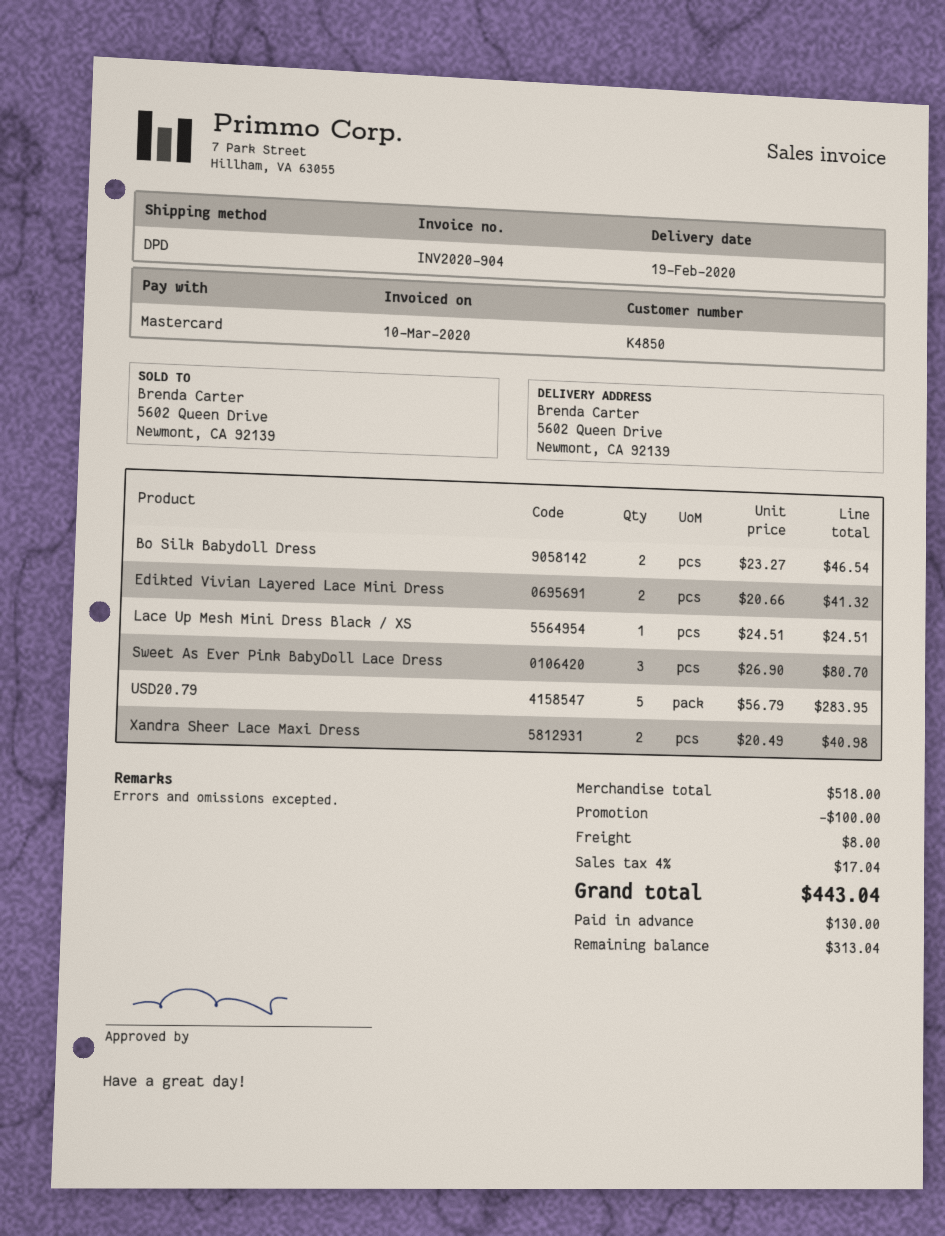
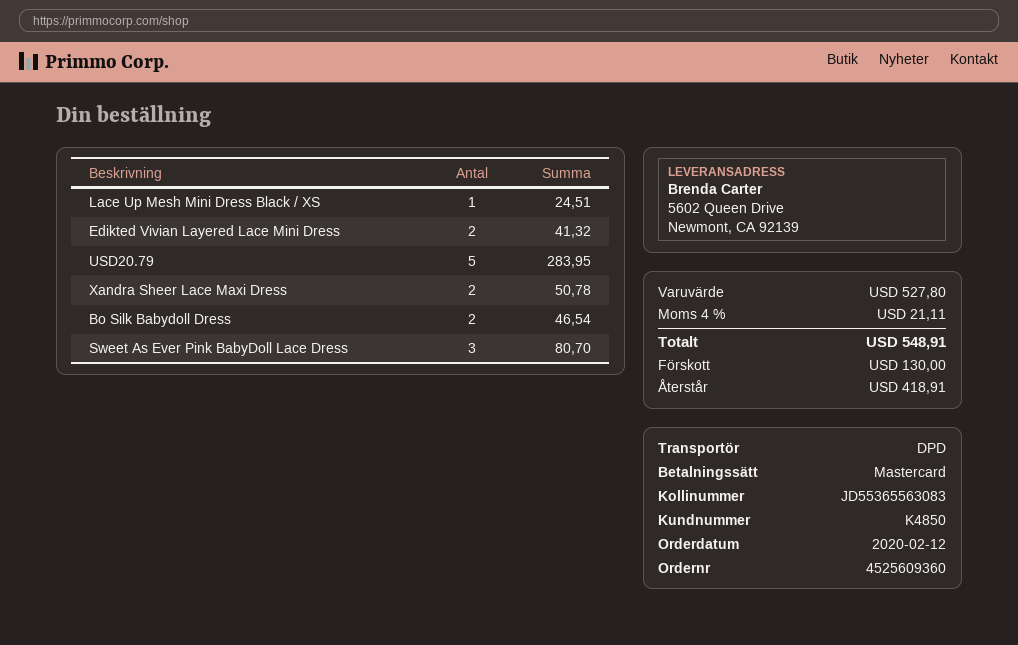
Xandra Sheer Lace Maxi Dress: 2 for 40.98 -> 2 for 50.78
subtotal: 518.00 -> 527.80
discount: 100.00 -> none
shipping: 8.00 -> none
tax: 4% = 17.04 -> 4% = 21.11
total: 443.04 -> 548.91
balance: 313.04 -> 418.91

